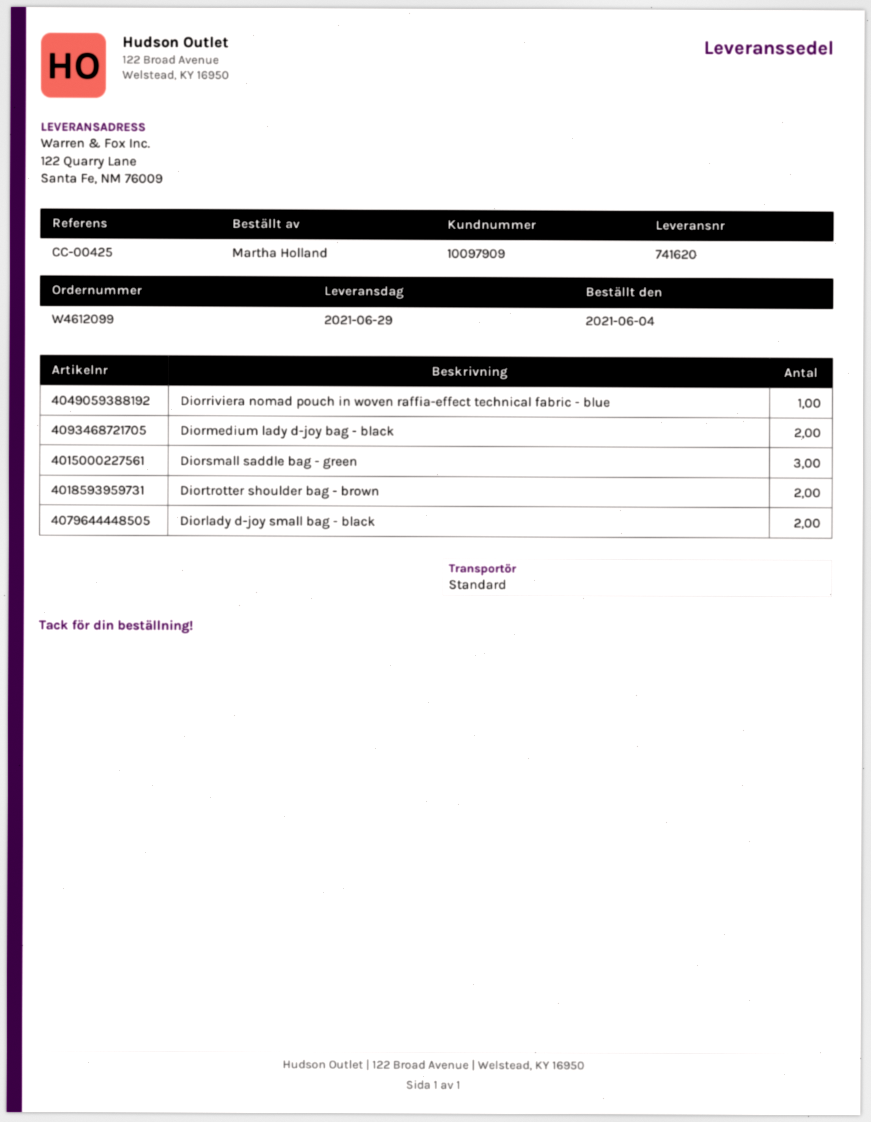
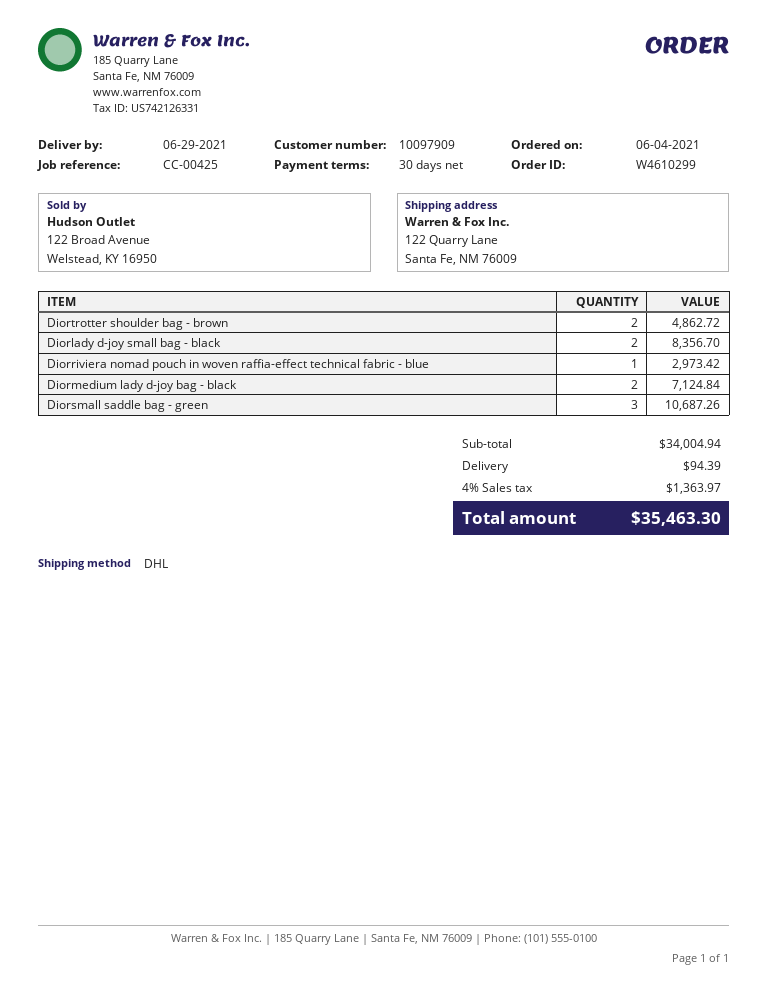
order number: W4612099 -> W4610299
shipping method: standard -> DHL

